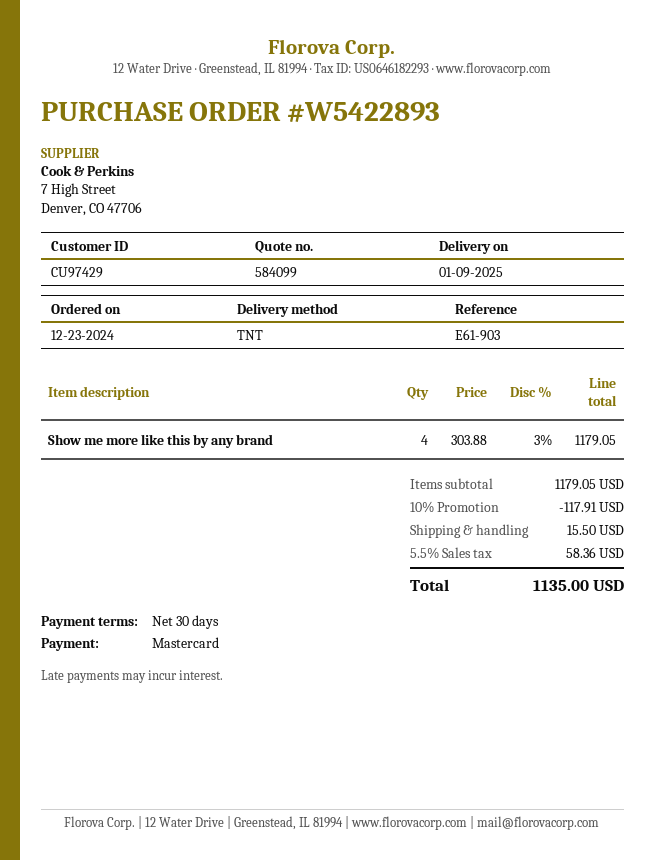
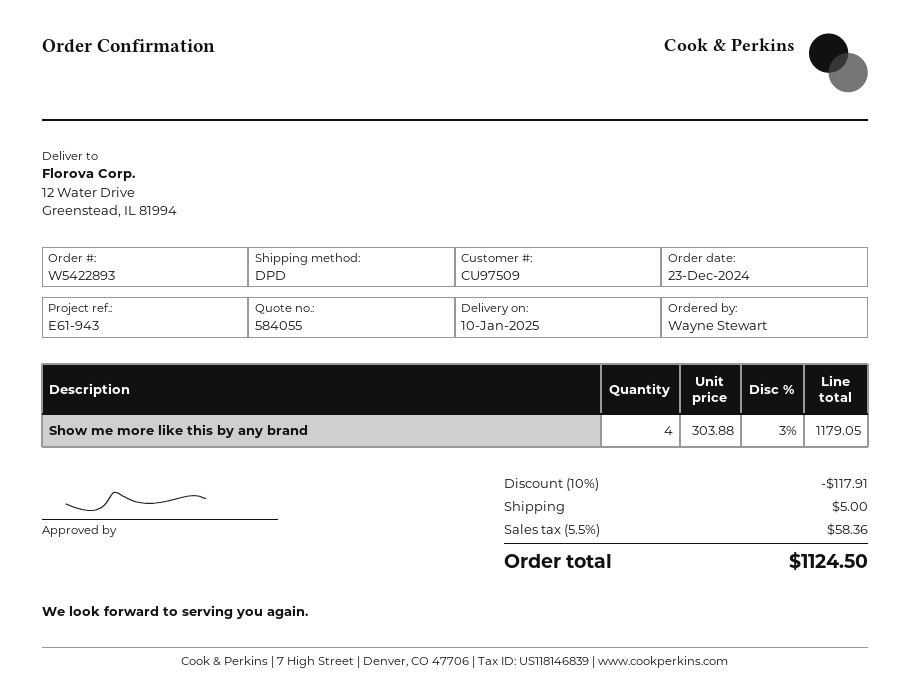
quote number: 584099 -> 584055
delivery date: 2025-01-09 -> 2025-01-10
customer number: CU97429 -> CU97509
reference: E61-903 -> E61-943
shipping method: TNT -> DPD
shipping: 15.50 -> 5.00
total: 1135.00 -> 1124.50

